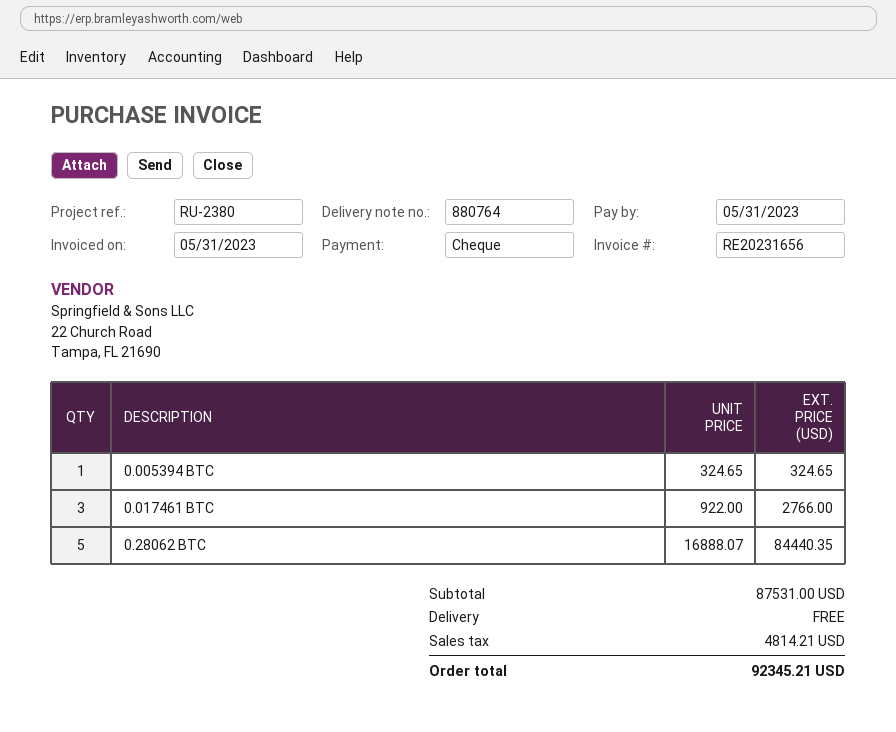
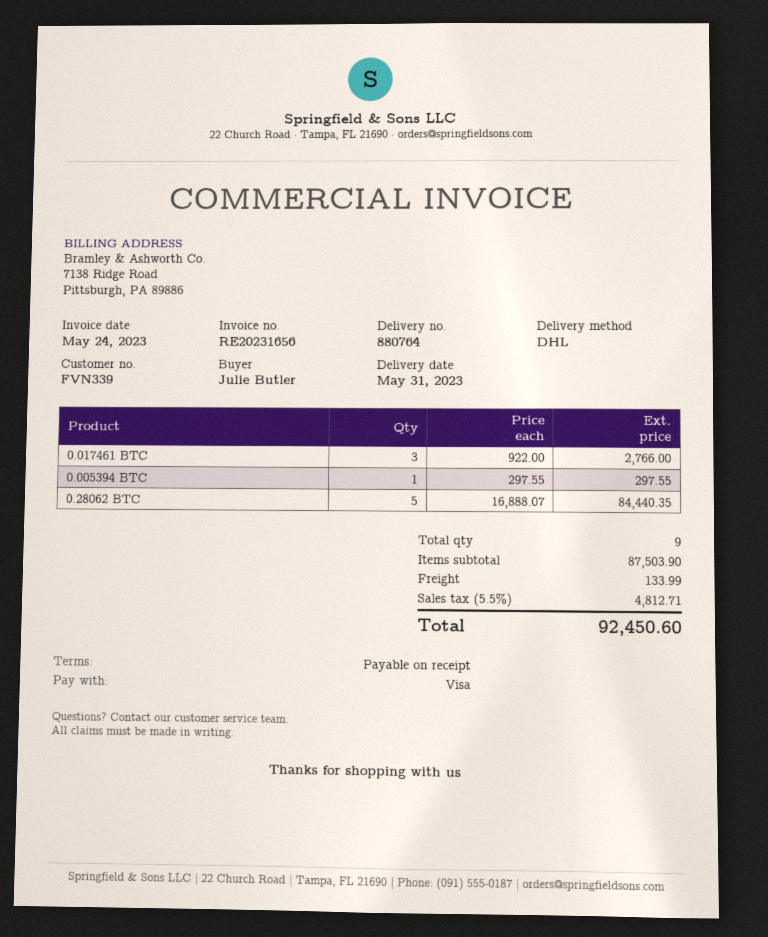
invoice date: 2023-05-31 -> 2023-05-24
payment method: cheque -> Visa
0.005394 BTC: 1 x 324.65 = 324.65 -> 1 x 297.55 = 297.55
subtotal: 87531.00 -> 87503.90
shipping: 0.00 -> 133.99
tax: 4814.21 -> 4812.71
total: 92345.21 -> 92450.60

